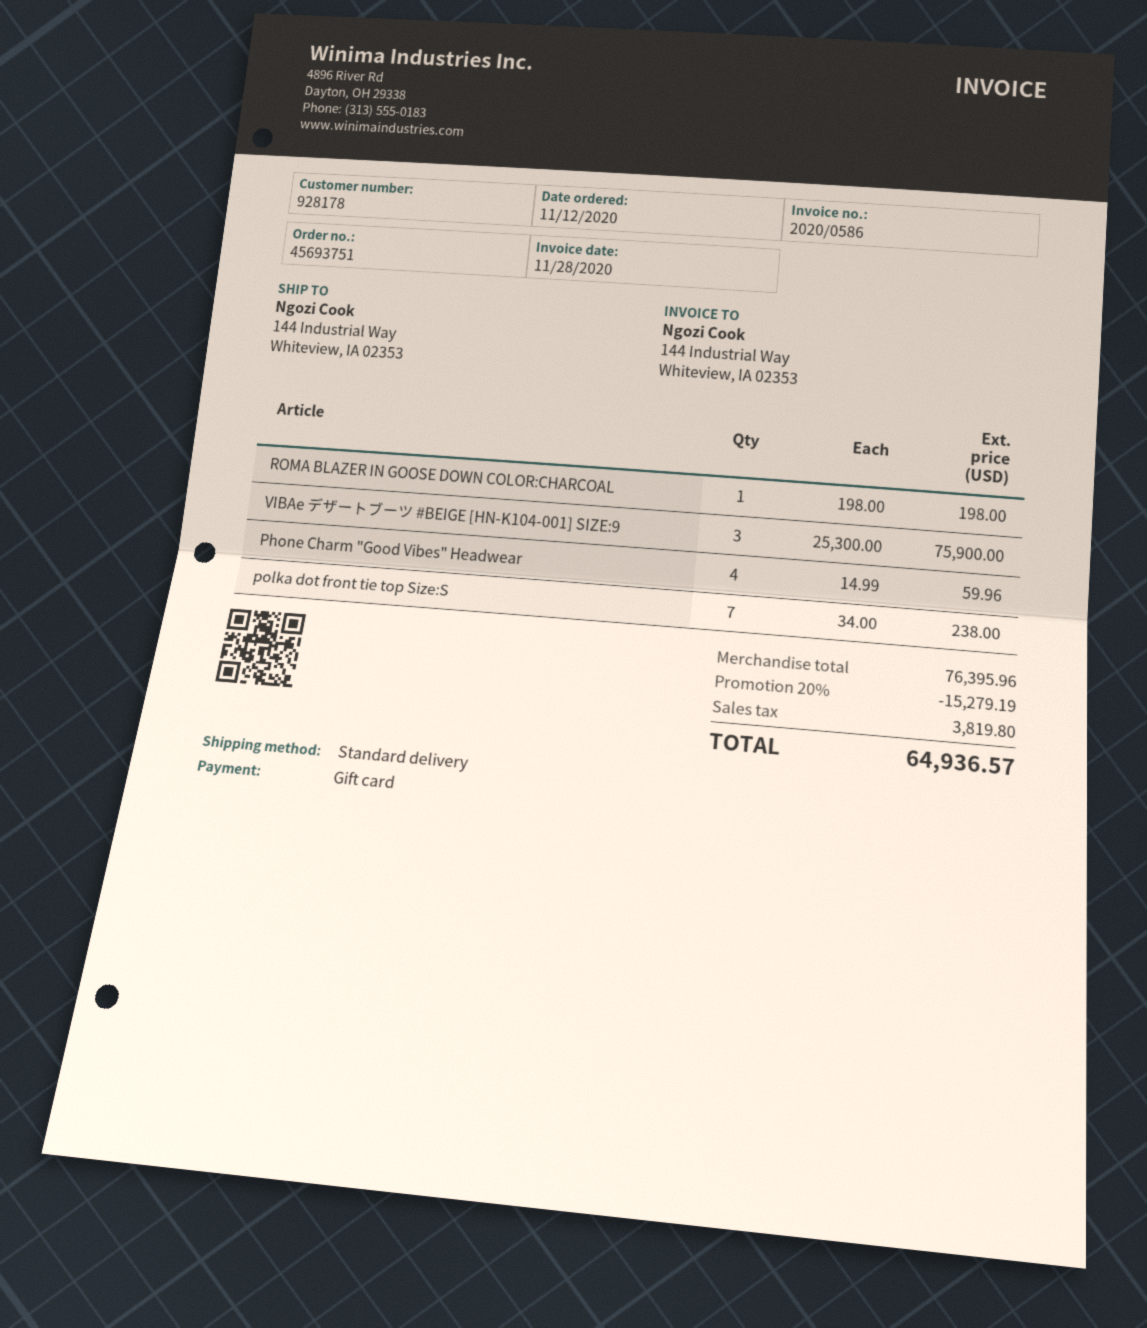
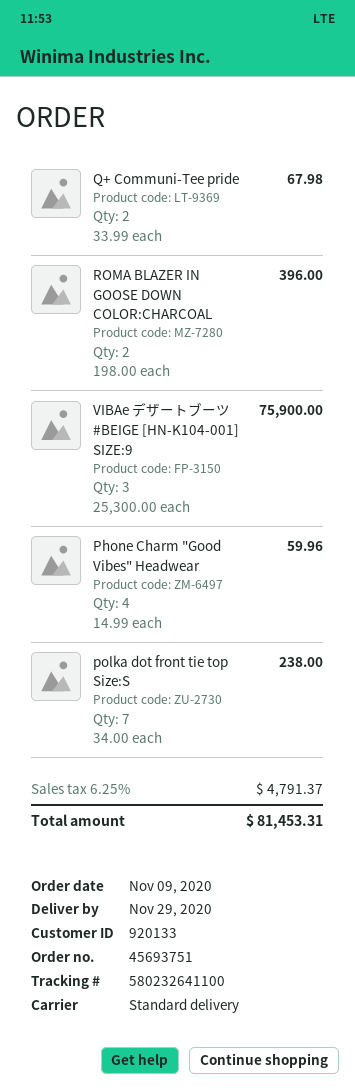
order date: 2020-11-12 -> 2020-11-09
customer number: 928178 -> 920133
ROMA BLAZER IN GOOSE DOWN COLOR:CHARCOAL: 1 x 198.00 = 198.00 -> 2 x 198.00 = 396.00
Q+ Communi-Tee pride: none -> 2 x 33.99 = 67.98
discount: 20% = 15279.19 -> none
tax: 3819.80 -> 4791.37
total: 64936.57 -> 81453.31

